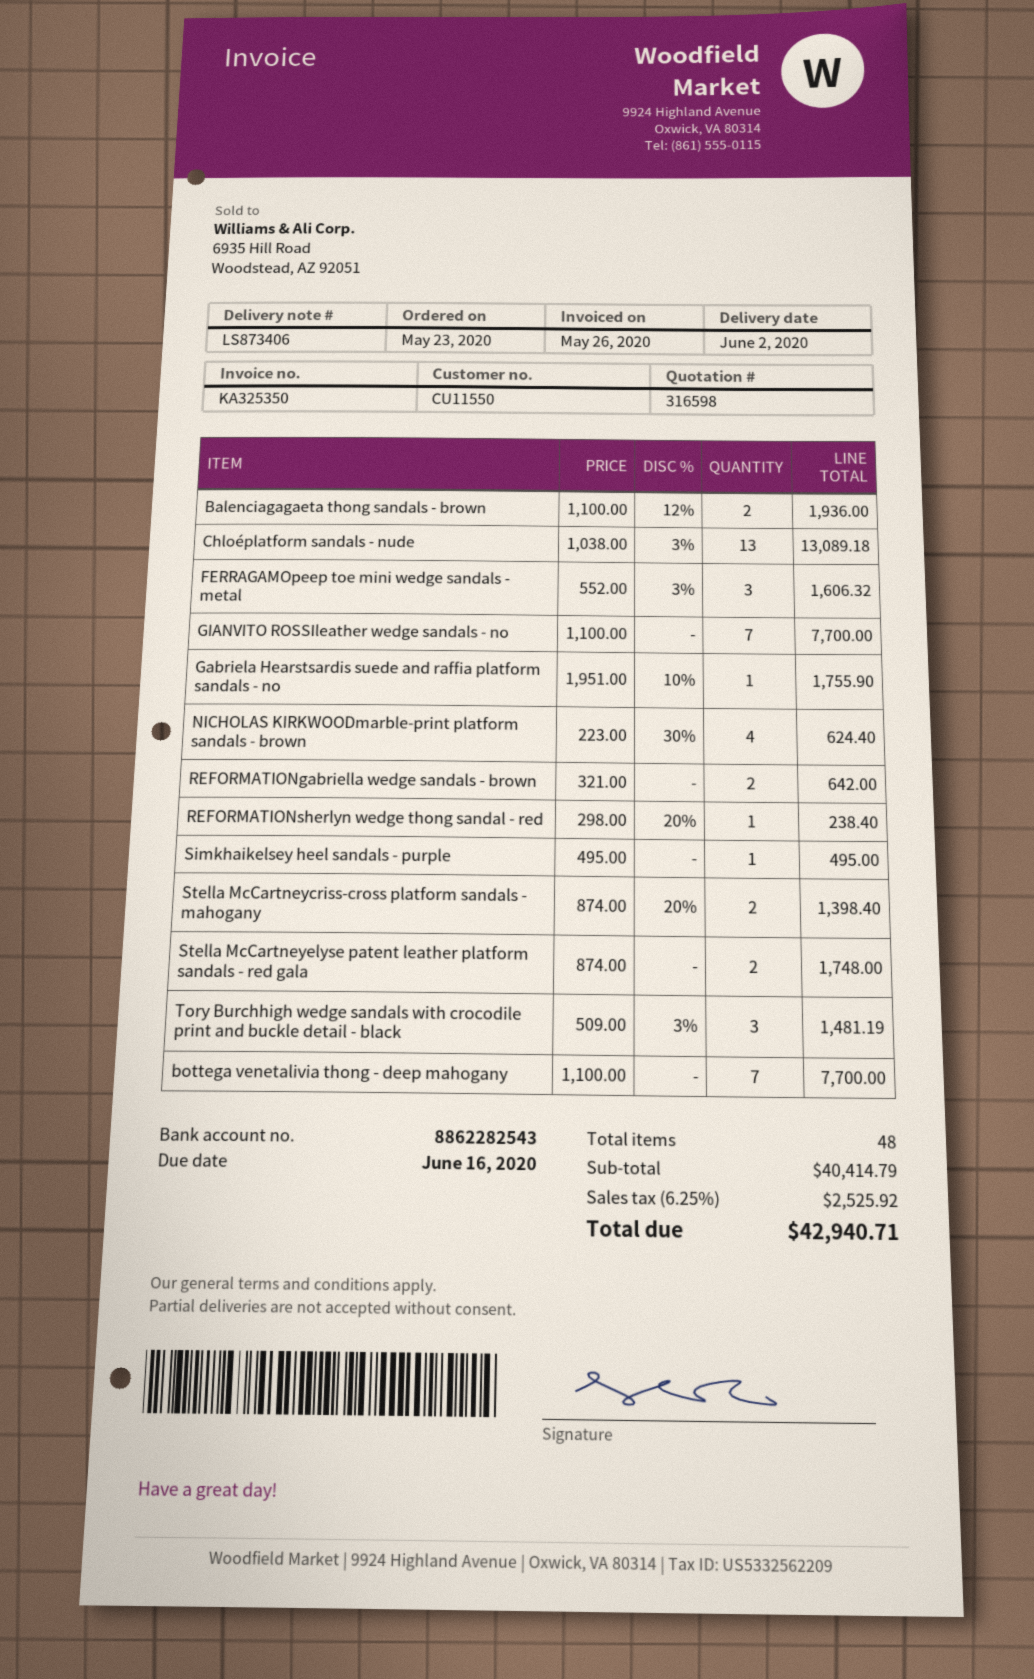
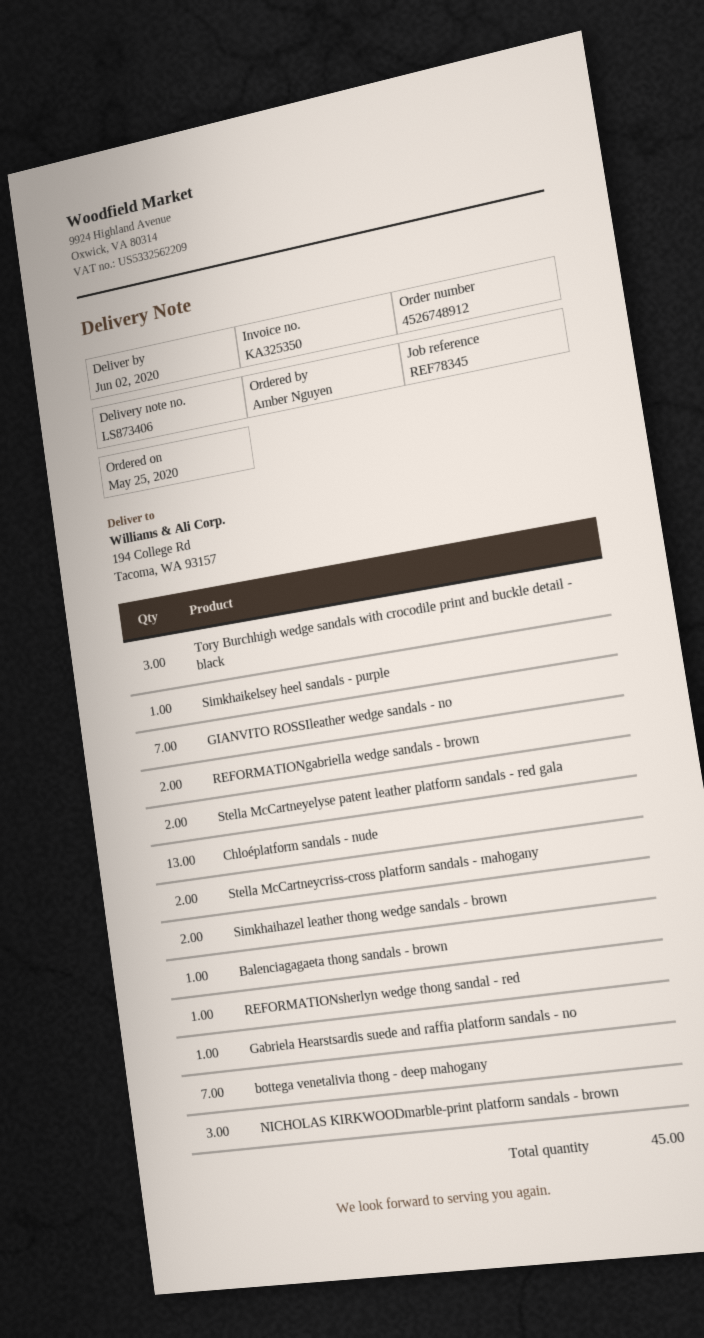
order date: 2020-05-23 -> 2020-05-25
Balenciagagaeta thong sandals - brown: 2 -> 1
FERRAGAMOpeep toe mini wedge sandals - metal: 3 -> none
NICHOLAS KIRKWOODmarble-print platform sandals - brown: 4 -> 3
Simkhaihazel leather thong wedge sandals - brown: none -> 2
total quantity: 48 -> 45

